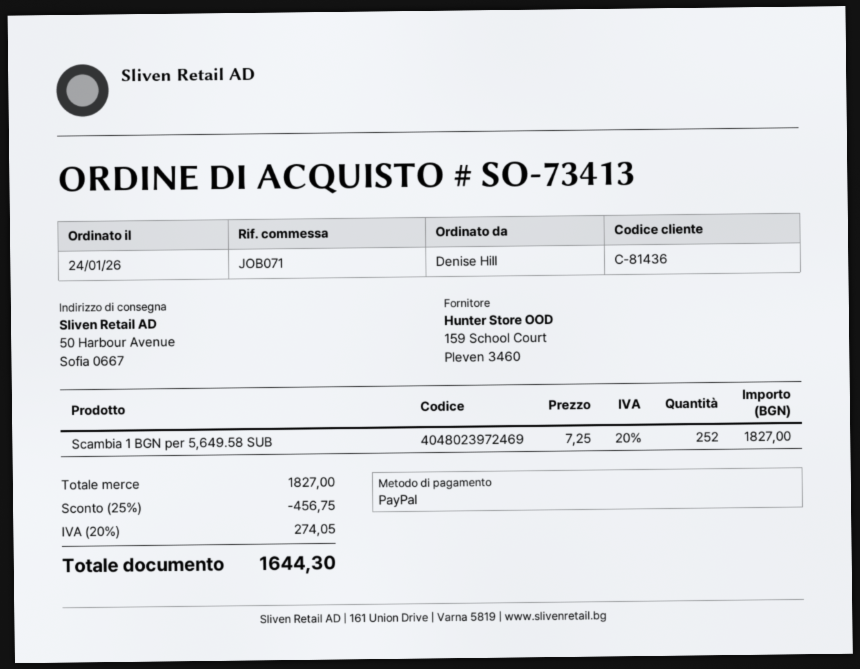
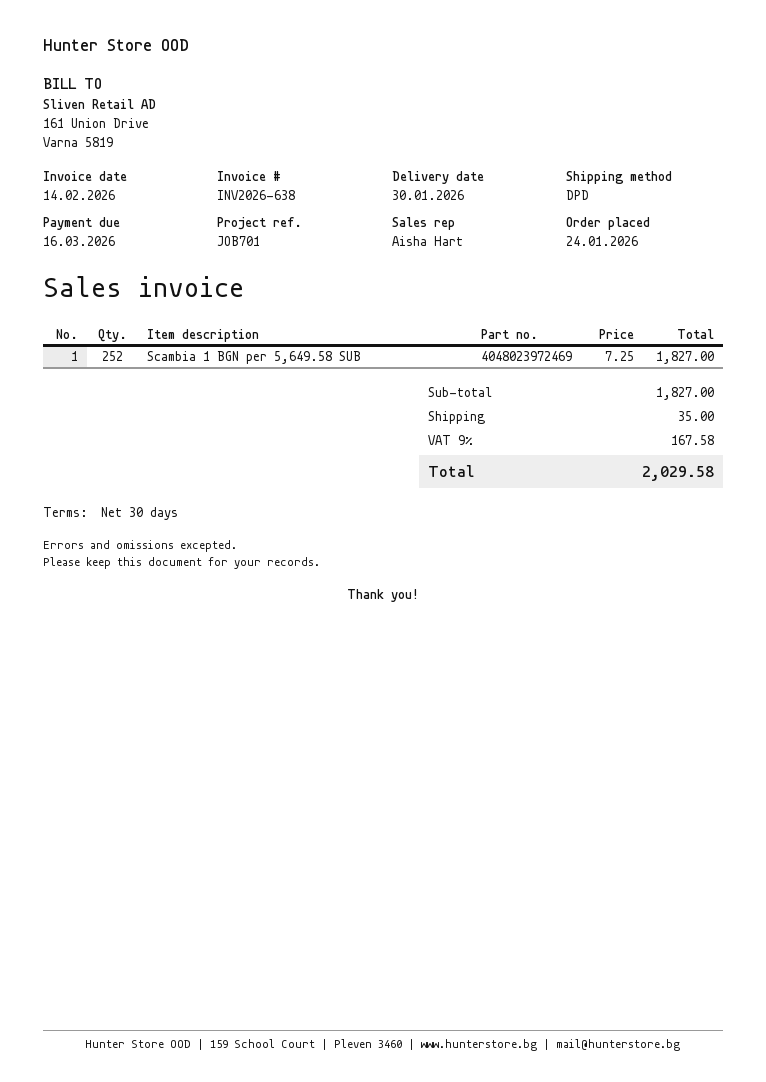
reference: JOB071 -> JOB701
discount: 25% = 456.75 -> none
shipping: none -> 35.00
tax: 20% = 274.05 -> 9% = 167.58
total: 1644.30 -> 2029.58

